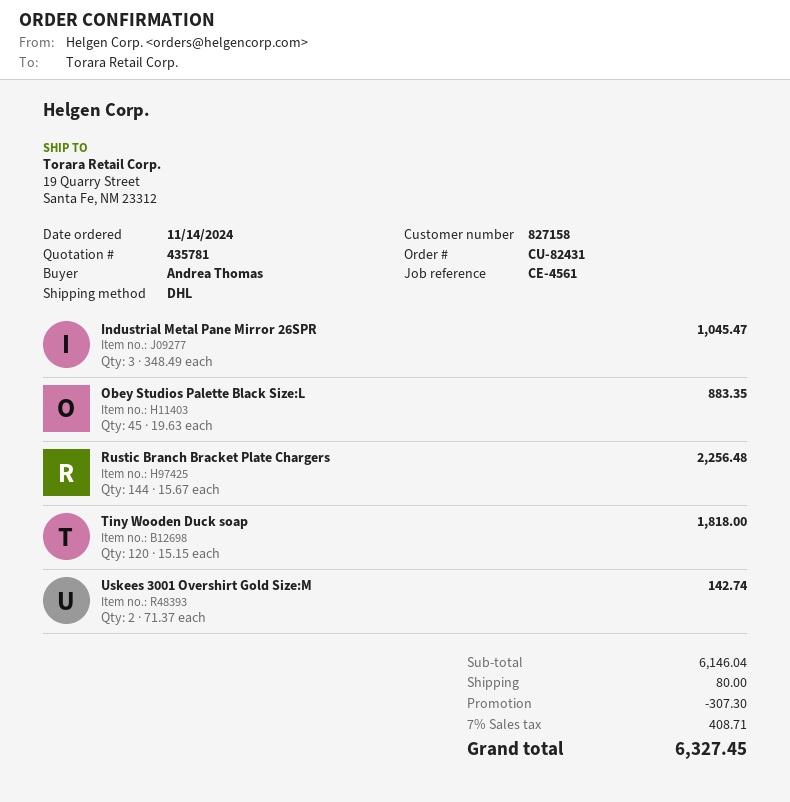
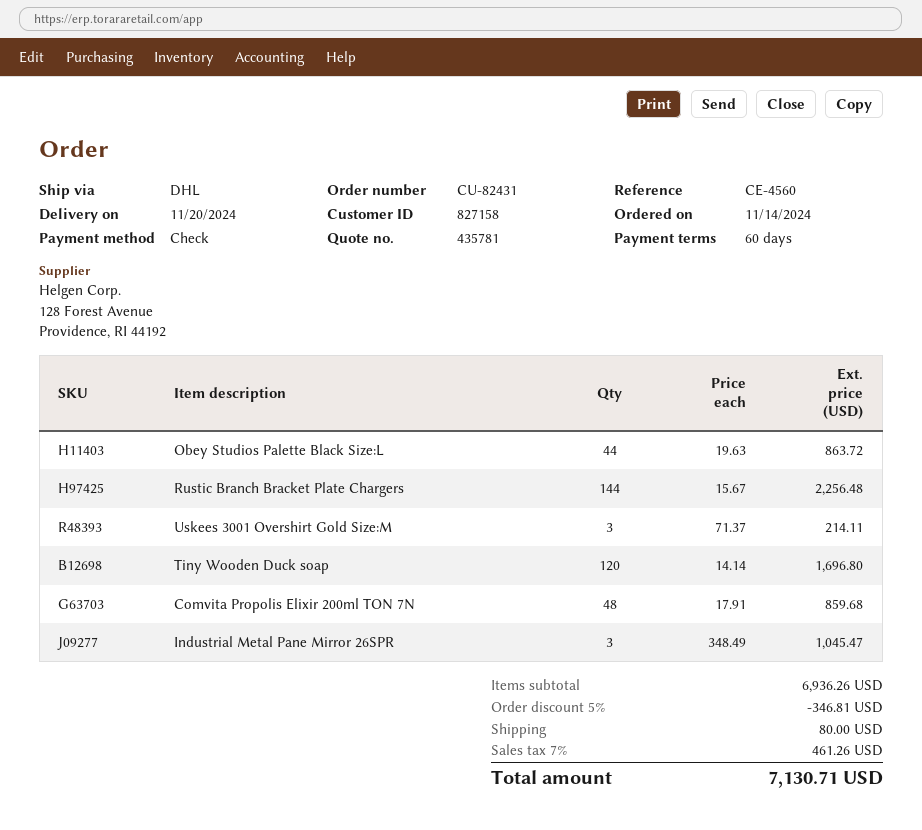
reference: CE-4561 -> CE-4560
Obey Studios Palette Black Size:L: 45 x 19.63 = 883.35 -> 44 x 19.63 = 863.72
Tiny Wooden Duck soap: 120 x 15.15 = 1818.00 -> 120 x 14.14 = 1696.80
Uskees 3001 Overshirt Gold Size:M: 2 x 71.37 = 142.74 -> 3 x 71.37 = 214.11
Comvita Propolis Elixir 200ml TON 7N: none -> 48 x 17.91 = 859.68
subtotal: 6146.04 -> 6936.26
discount: 307.30 -> 346.81
tax: 7% = 408.71 -> 7% = 461.26
total: 6327.45 -> 7130.71

